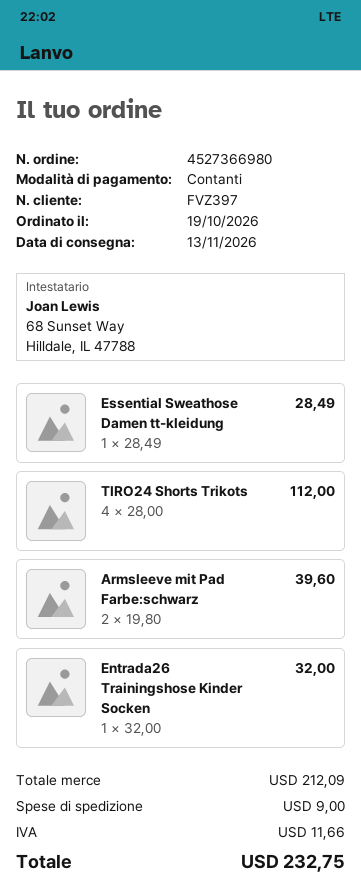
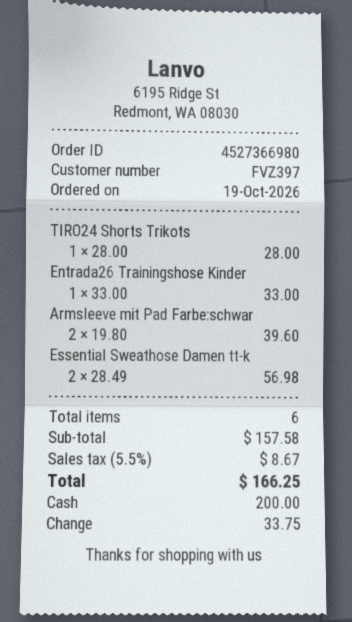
Essential Sweathose Damen tt-kleidung: 1 x 28.49 = 28.49 -> 2 x 28.49 = 56.98
TIRO24 Shorts Trikots: 4 x 28.00 = 112.00 -> 1 x 28.00 = 28.00
Entrada26 Trainingshose Kinder Socken: 1 x 32.00 = 32.00 -> 1 x 33.00 = 33.00
subtotal: 212.09 -> 157.58
shipping: 9.00 -> none
tax: 11.66 -> 8.67
total: 232.75 -> 166.25

